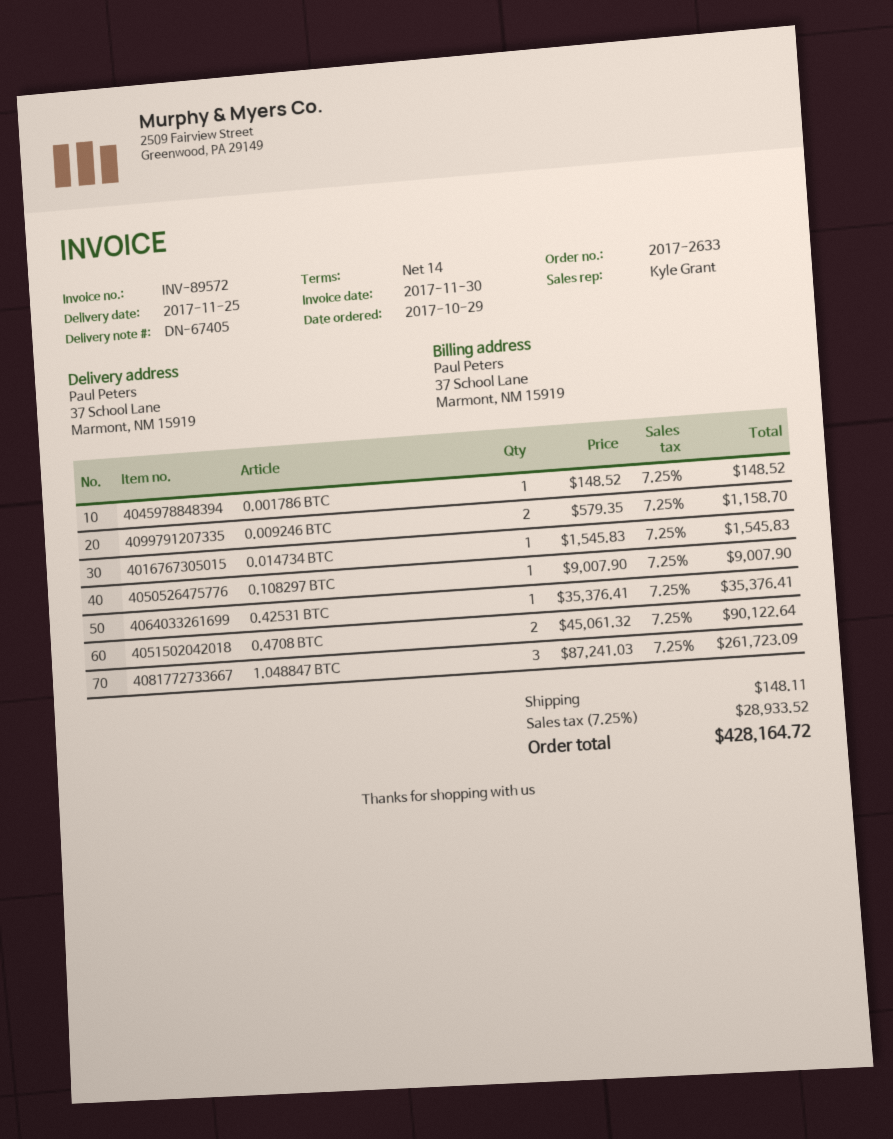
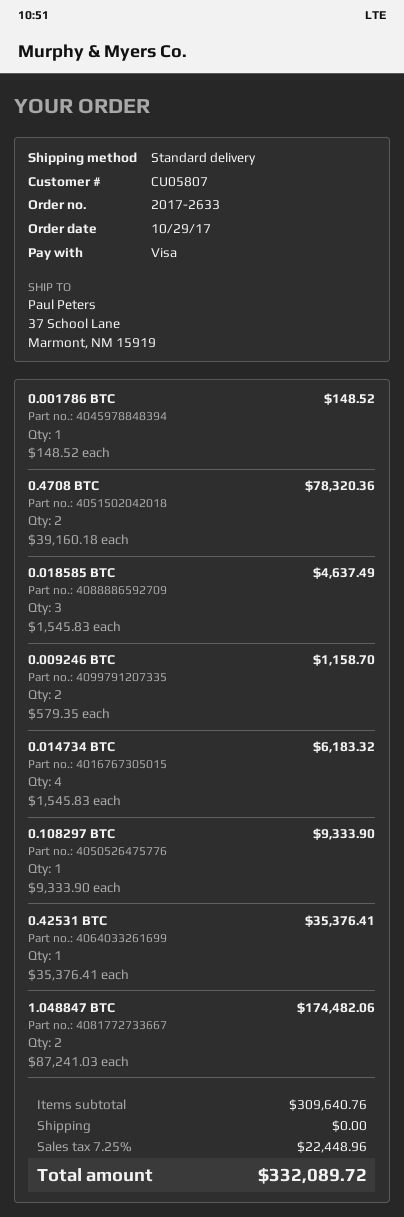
0.014734 BTC: 1 x 1545.83 = 1545.83 -> 4 x 1545.83 = 6183.32
0.108297 BTC: 1 x 9007.90 = 9007.90 -> 1 x 9333.90 = 9333.90
0.4708 BTC: 2 x 45061.32 = 90122.64 -> 2 x 39160.18 = 78320.36
1.048847 BTC: 3 x 87241.03 = 261723.09 -> 2 x 87241.03 = 174482.06
0.018585 BTC: none -> 3 x 1545.83 = 4637.49
shipping: 148.11 -> 0.00
tax: 7.25% = 28933.52 -> 7.25% = 22448.96
total: 428164.72 -> 332089.72

